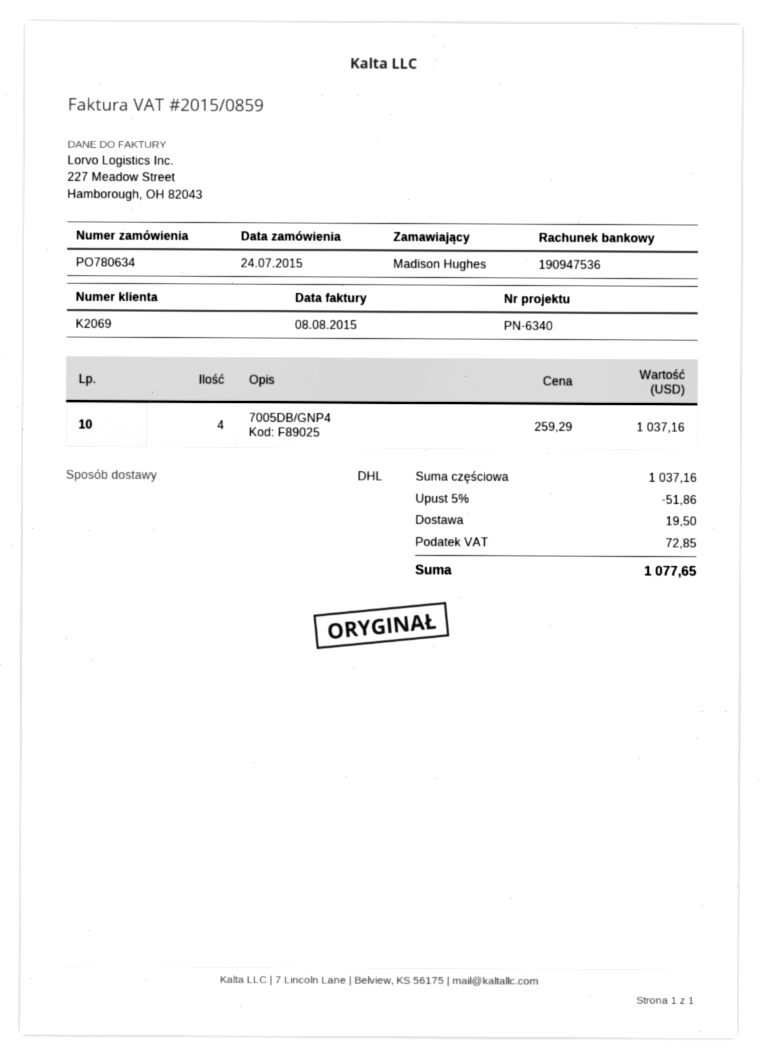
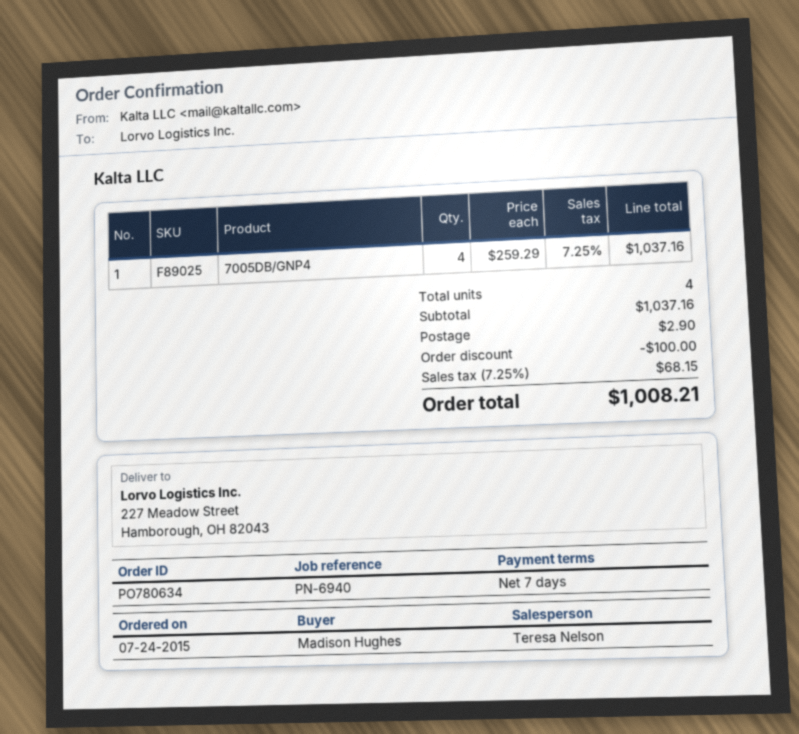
reference: PN-6340 -> PN-6940
discount: 51.86 -> 100.00
shipping: 19.50 -> 2.90
tax: 72.85 -> 68.15
total: 1077.65 -> 1008.21

